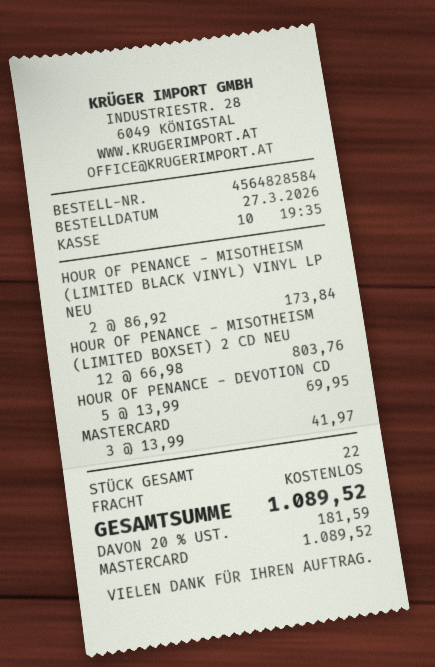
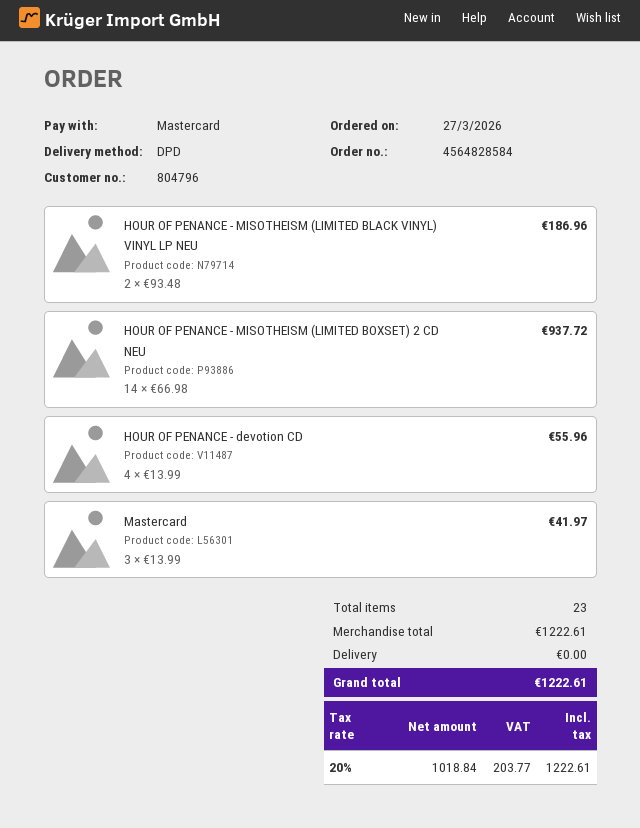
HOUR OF PENANCE - MISOTHEISM (LIMITED BLACK VINYL) VINYL LP NEU: 2 x 86.92 = 173.84 -> 2 x 93.48 = 186.96
HOUR OF PENANCE - MISOTHEISM (LIMITED BOXSET) 2 CD NEU: 12 x 66.98 = 803.76 -> 14 x 66.98 = 937.72
HOUR OF PENANCE - DEVOTION CD: 5 x 13.99 = 69.95 -> 4 x 13.99 = 55.96
total quantity: 22 -> 23
tax: 20% = 181.59 -> 20% = 203.77
total: 1089.52 -> 1222.61

